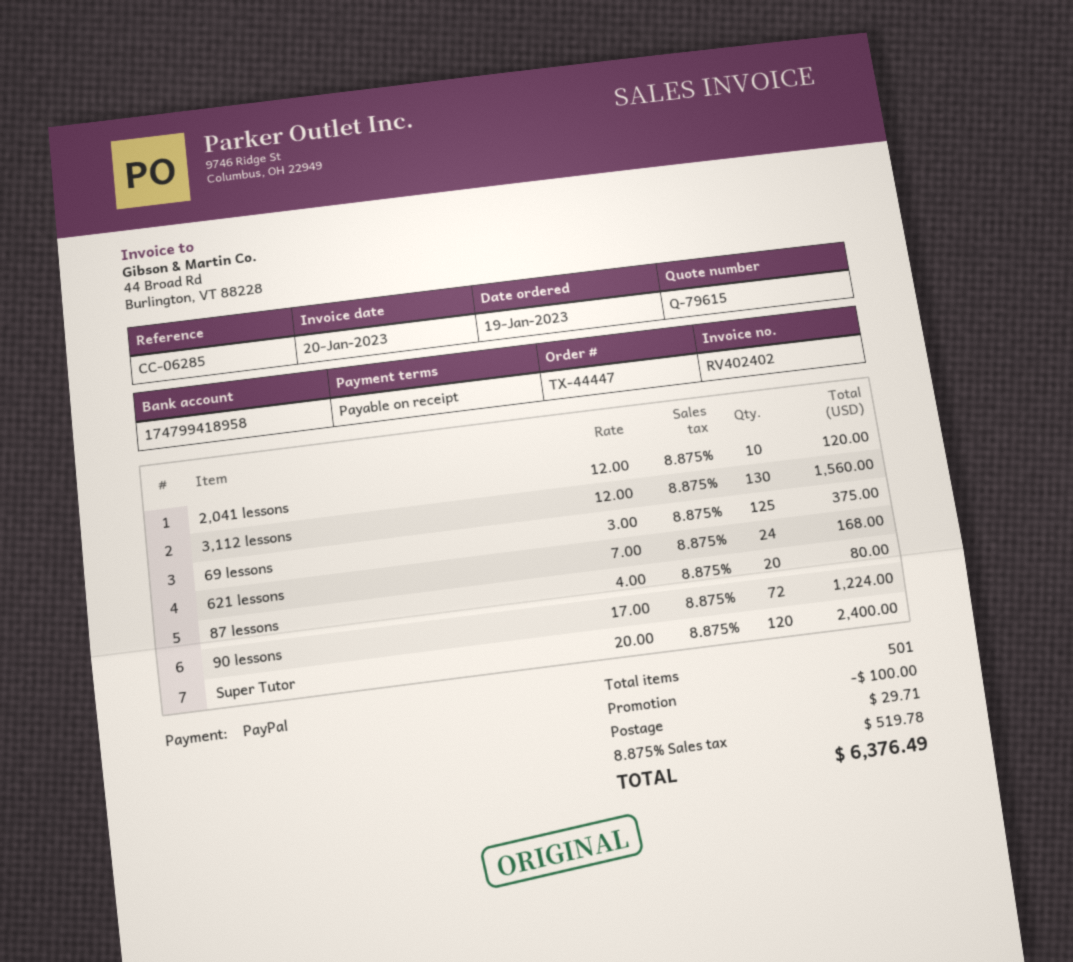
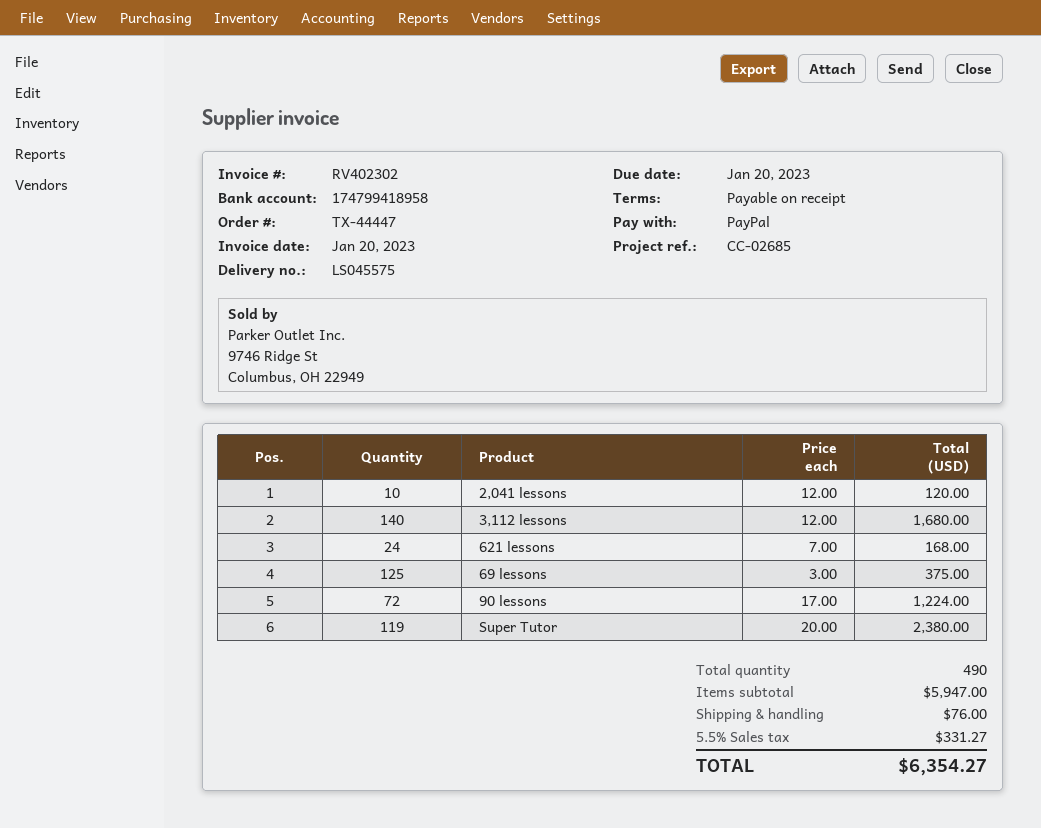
invoice number: RV402402 -> RV402302
reference: CC-06285 -> CC-02685
3,112 lessons: 130 x 12.00 = 1560.00 -> 140 x 12.00 = 1680.00
87 lessons: 20 x 4.00 = 80.00 -> none
Super Tutor: 120 x 20.00 = 2400.00 -> 119 x 20.00 = 2380.00
total quantity: 501 -> 490
discount: 100.00 -> none
shipping: 29.71 -> 76.00
tax: 8.875% = 519.78 -> 5.5% = 331.27
total: 6376.49 -> 6354.27

